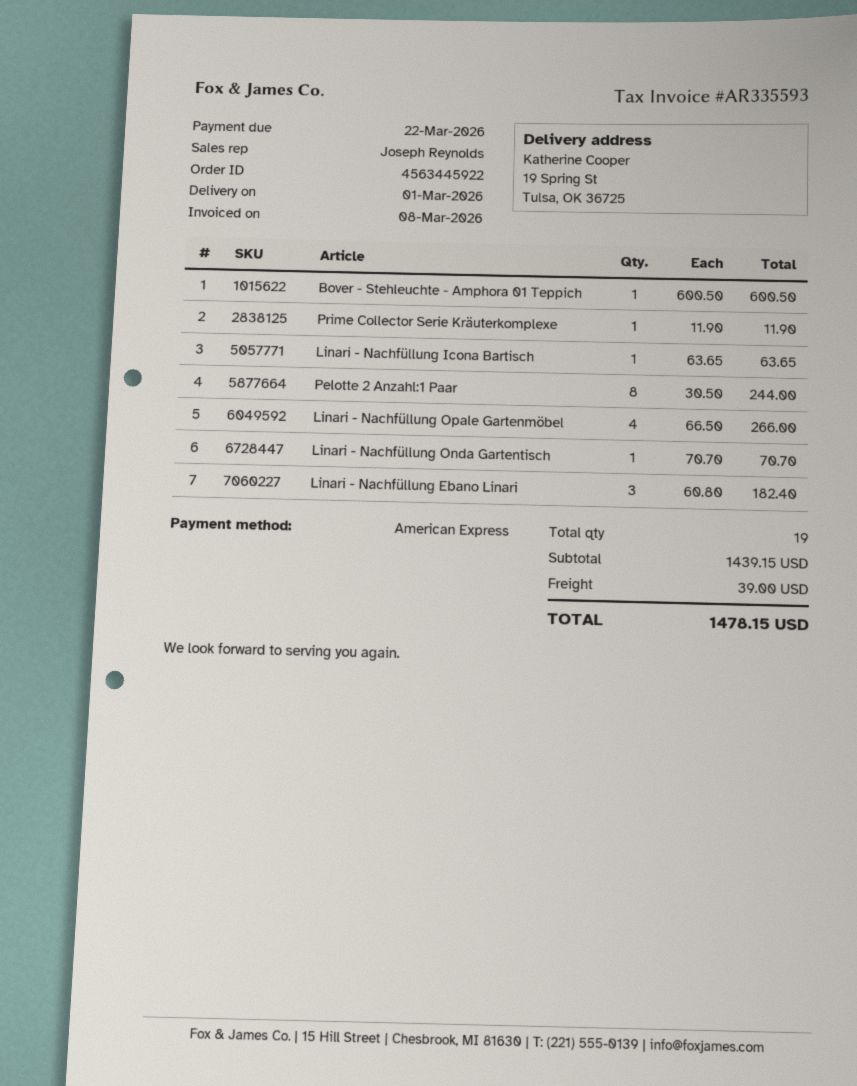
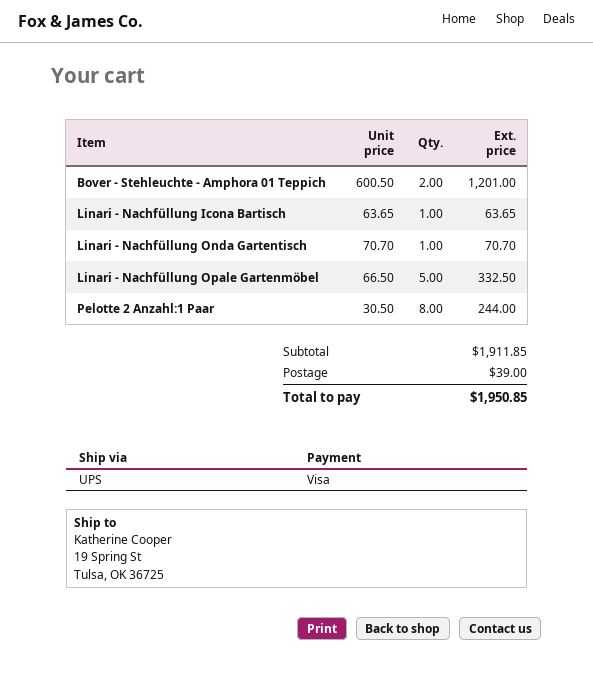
payment method: American Express -> Visa
Bover - Stehleuchte - Amphora 01 Teppich: 1 x 600.50 = 600.50 -> 2 x 600.50 = 1201.00
Prime Collector Serie Kräuterkomplexe: 1 x 11.90 = 11.90 -> none
Linari - Nachfüllung Opale Gartenmöbel: 4 x 66.50 = 266.00 -> 5 x 66.50 = 332.50
Linari - Nachfüllung Ebano Linari: 3 x 60.80 = 182.40 -> none
subtotal: 1439.15 -> 1911.85
total: 1478.15 -> 1950.85

